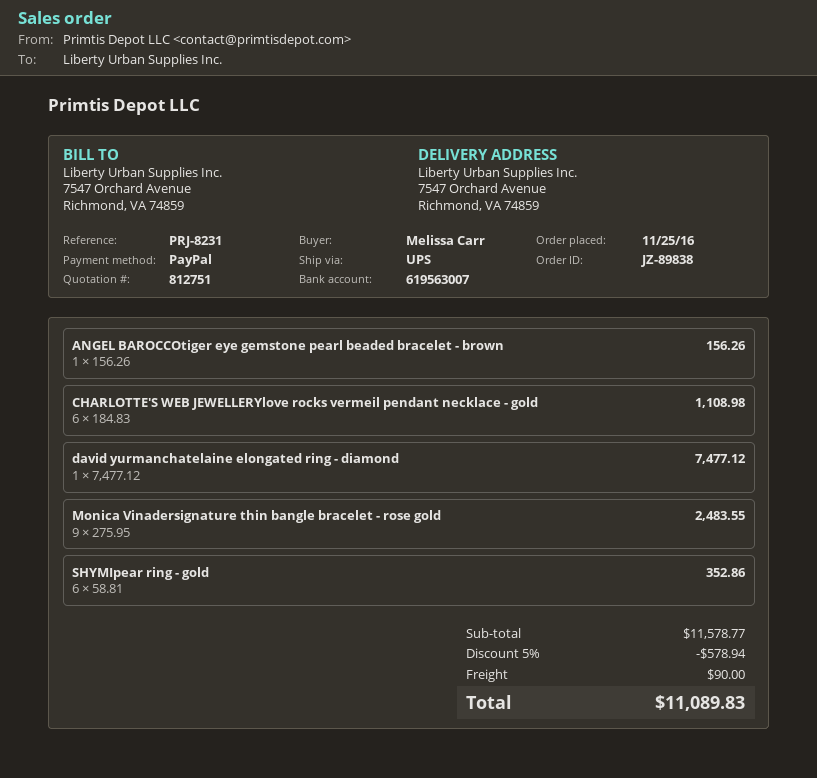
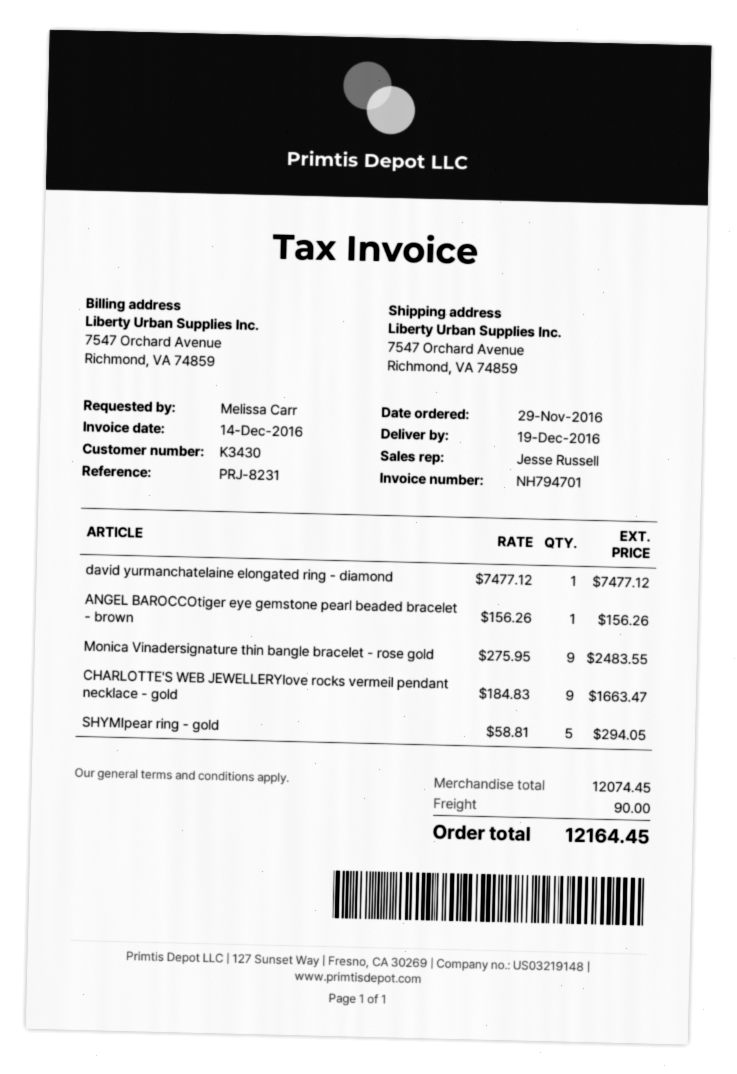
order date: 2016-11-25 -> 2016-11-29
CHARLOTTE'S WEB JEWELLERYlove rocks vermeil pendant necklace - gold: 6 x 184.83 = 1108.98 -> 9 x 184.83 = 1663.47
SHYMIpear ring - gold: 6 x 58.81 = 352.86 -> 5 x 58.81 = 294.05
subtotal: 11578.77 -> 12074.45
discount: 5% = 578.94 -> none
total: 11089.83 -> 12164.45

